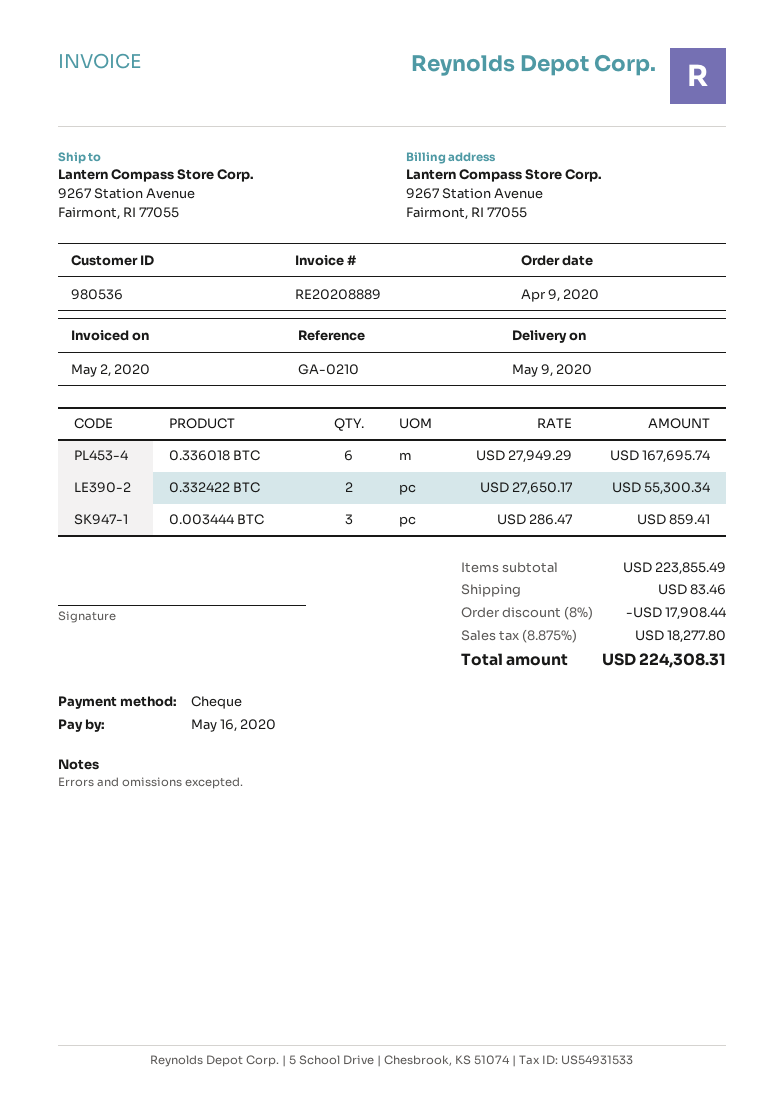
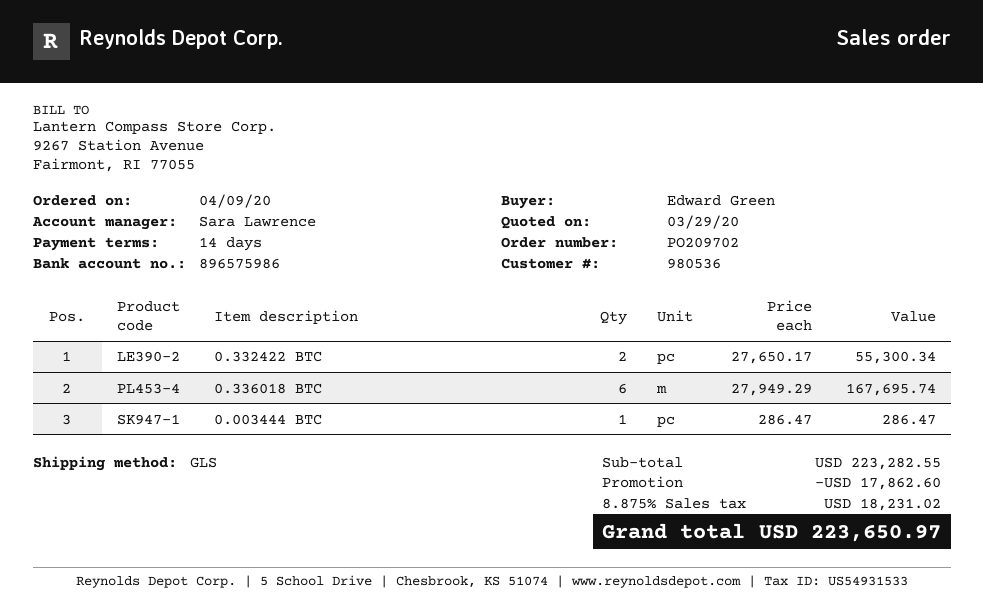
0.003444 BTC: 3 x 286.47 = 859.41 -> 1 x 286.47 = 286.47
subtotal: 223855.49 -> 223282.55
discount: 17908.44 -> 17862.60
shipping: 83.46 -> none
tax: 8.875% = 18277.80 -> 8.875% = 18231.02
total: 224308.31 -> 223650.97

